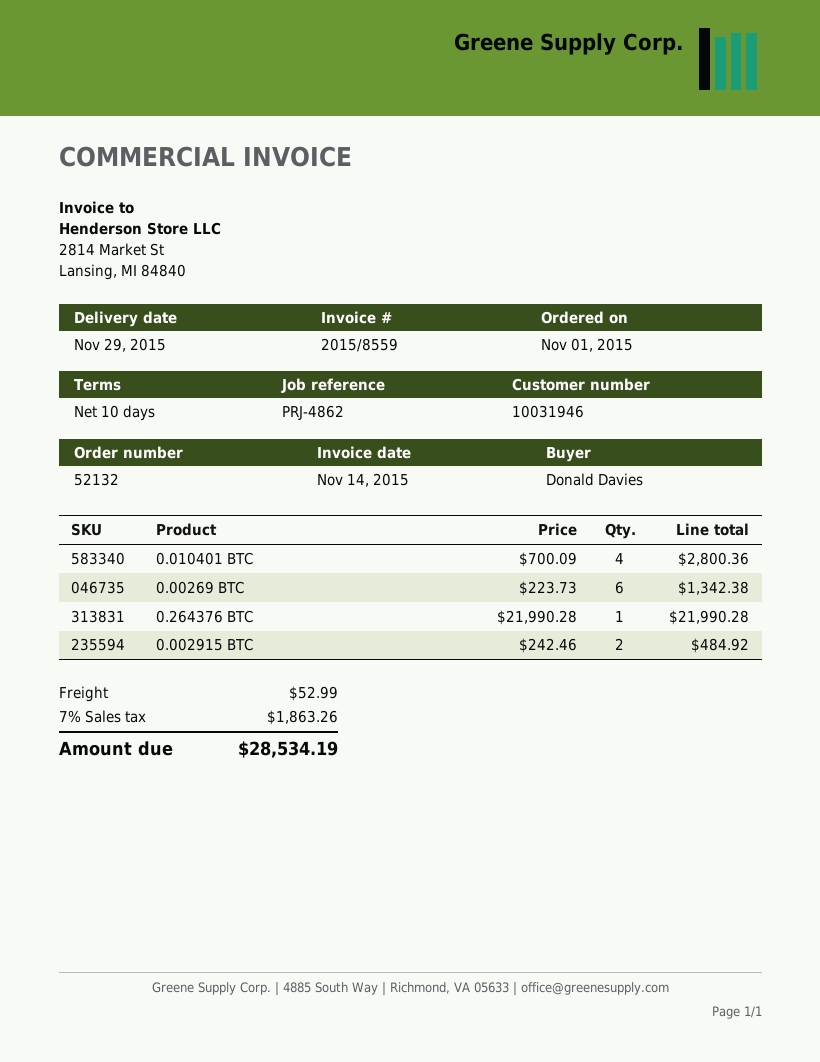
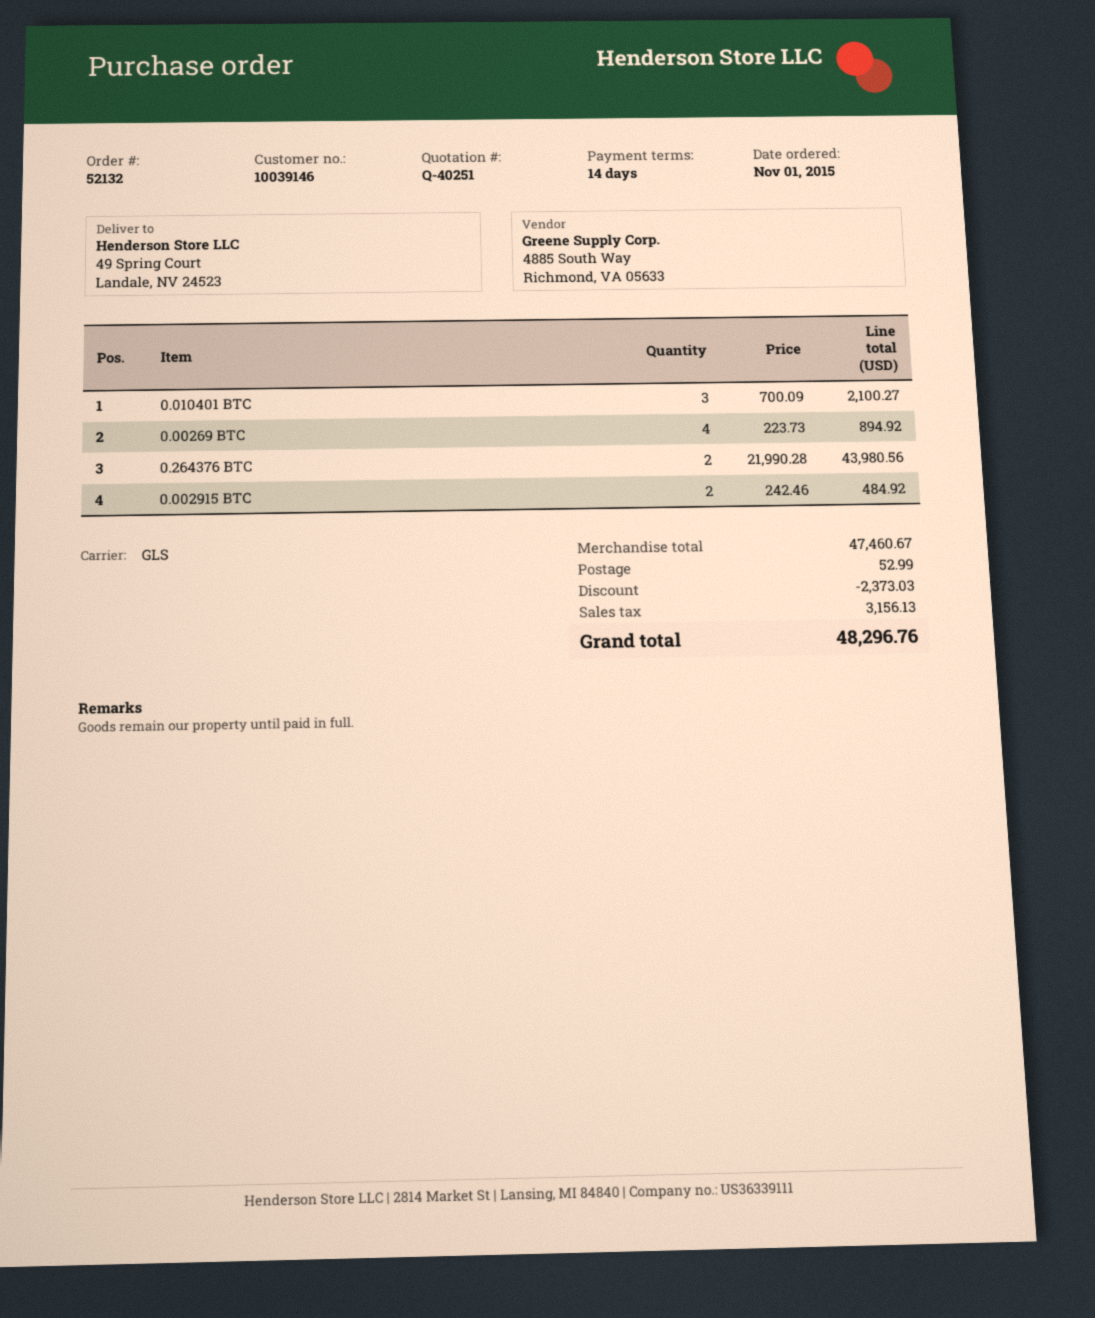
payment terms: 10 days -> 14 days
customer number: 10031946 -> 10039146
0.010401 BTC: 4 x 700.09 = 2800.36 -> 3 x 700.09 = 2100.27
0.00269 BTC: 6 x 223.73 = 1342.38 -> 4 x 223.73 = 894.92
0.264376 BTC: 1 x 21990.28 = 21990.28 -> 2 x 21990.28 = 43980.56
discount: none -> 2373.03
tax: 1863.26 -> 3156.13
total: 28534.19 -> 48296.76

